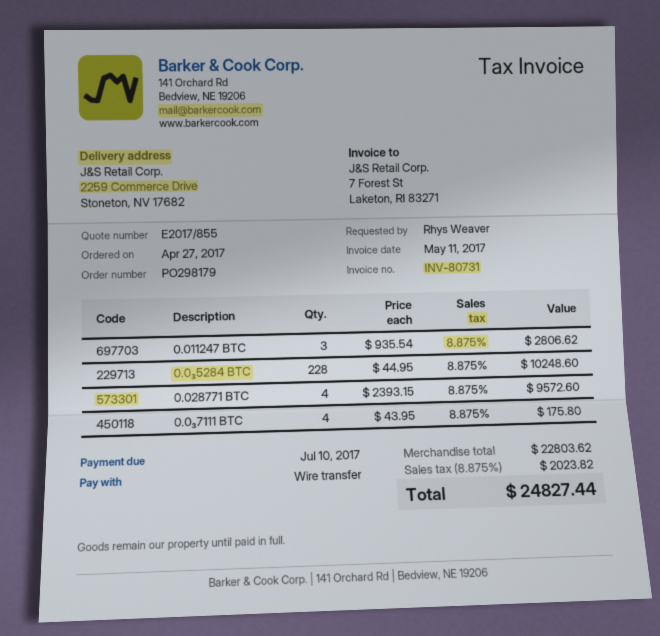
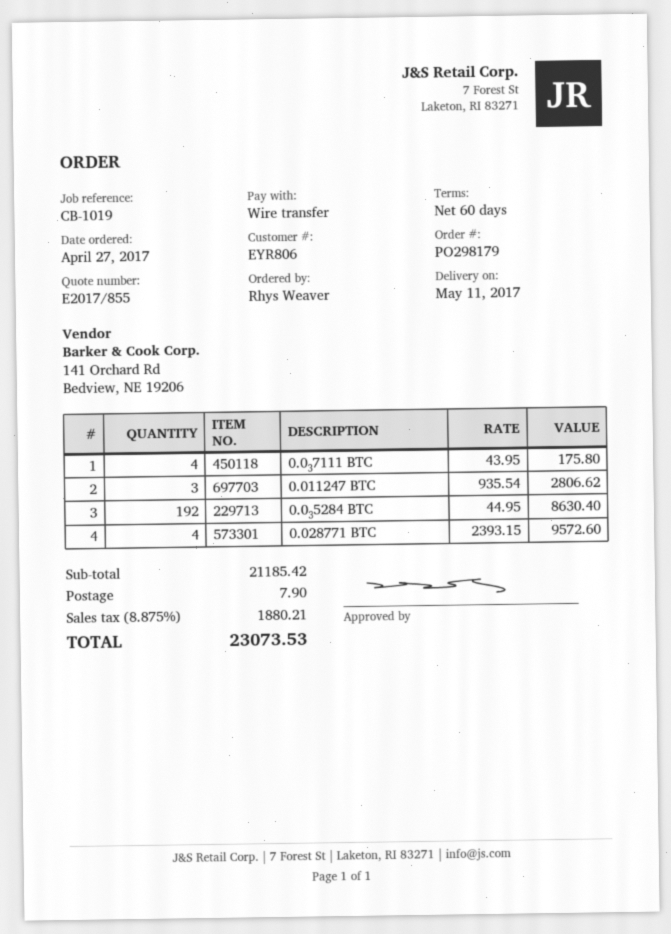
0.0₃5284 BTC: 228 x 44.95 = 10248.60 -> 192 x 44.95 = 8630.40
subtotal: 22803.62 -> 21185.42
shipping: none -> 7.90
tax: 8.875% = 2023.82 -> 8.875% = 1880.21
total: 24827.44 -> 23073.53

